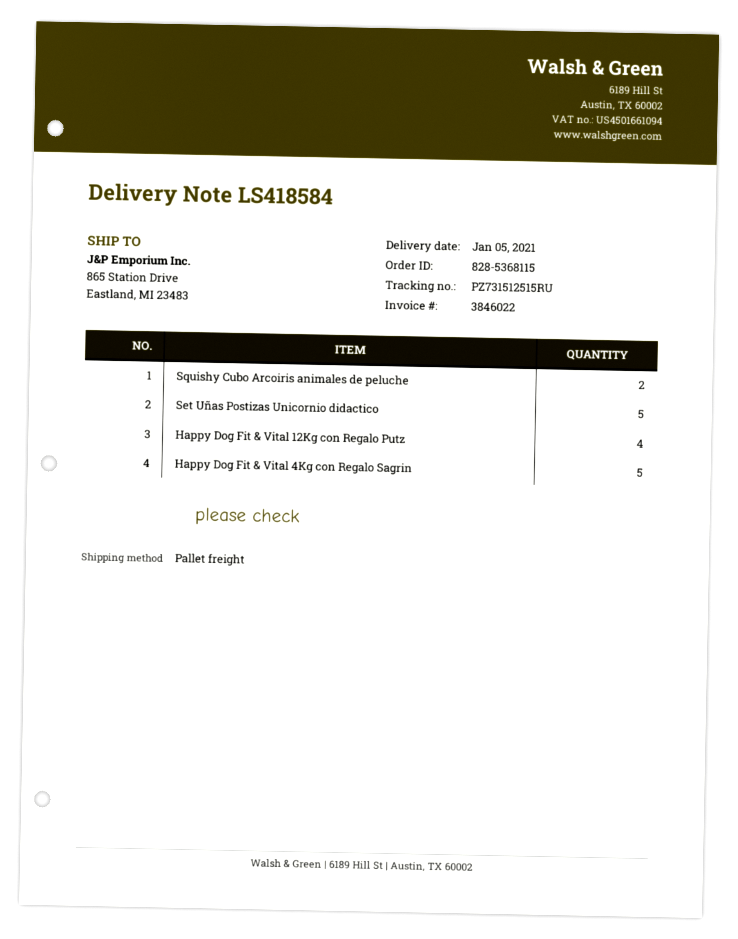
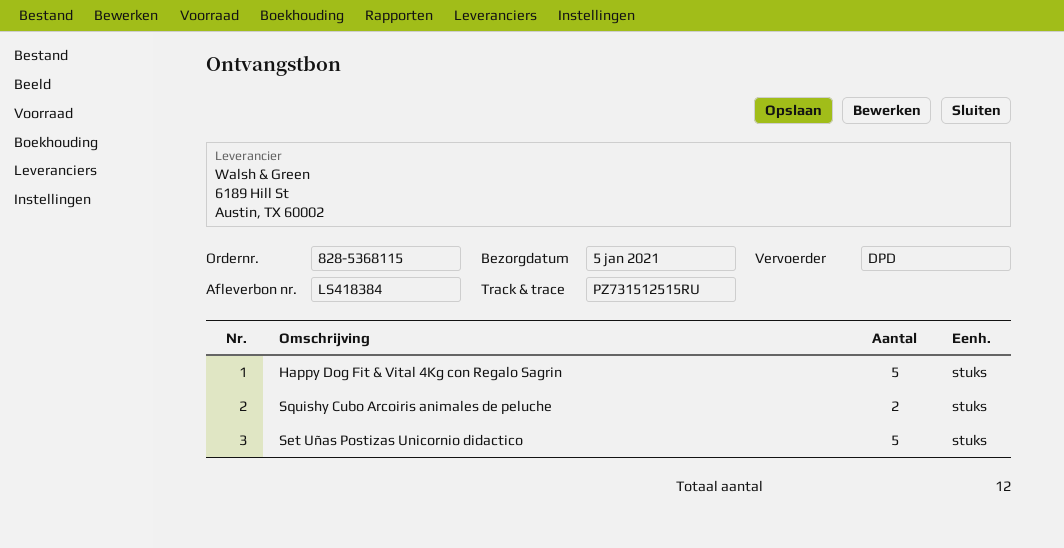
delivery note number: LS418584 -> LS418384
shipping method: pallet freight -> DPD
Happy Dog Fit & Vital 12Kg con Regalo Putz: 4 -> none

